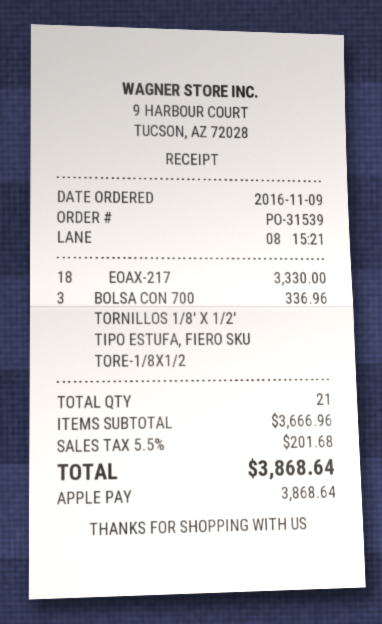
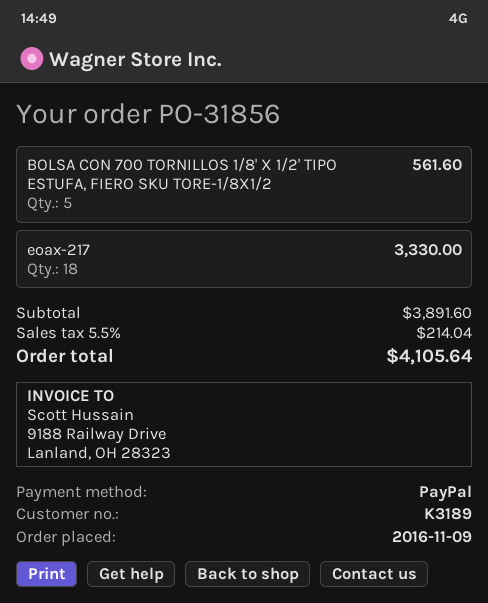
order number: PO-31539 -> PO-31856
payment method: Apple Pay -> PayPal
BOLSA CON 700 TORNILLOS 1/8' X 1/2' TIPO ESTUFA, FIERO SKU TORE-1/8X1/2: 3 for 336.96 -> 5 for 561.60
subtotal: 3666.96 -> 3891.60
tax: 5.5% = 201.68 -> 5.5% = 214.04
total: 3868.64 -> 4105.64

